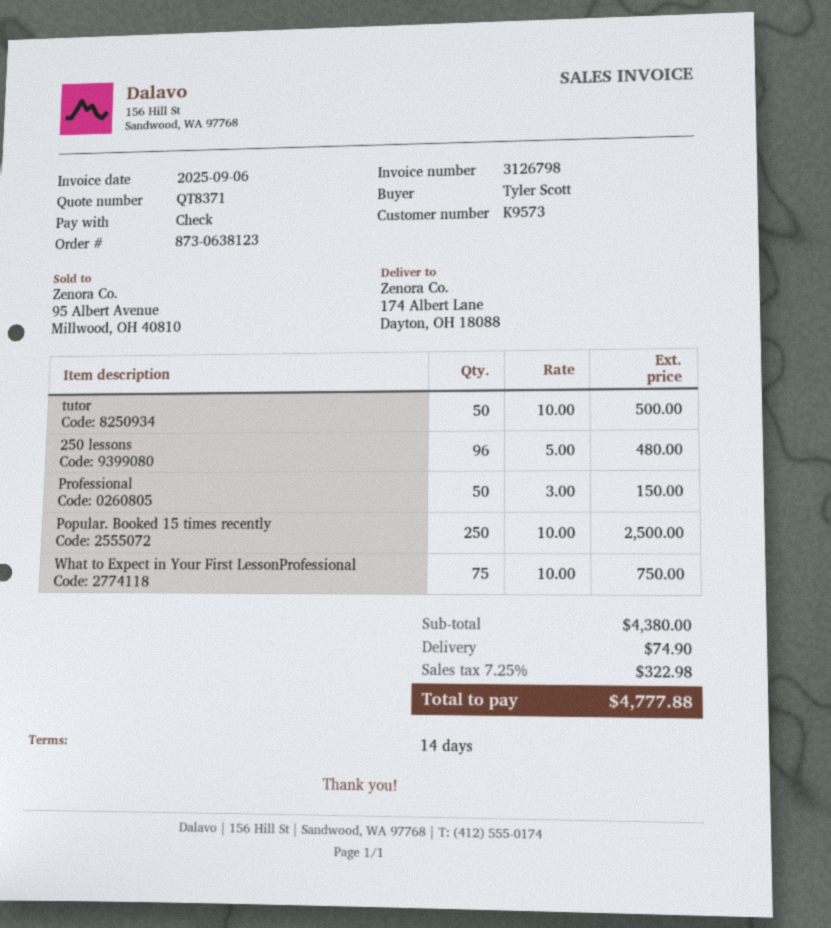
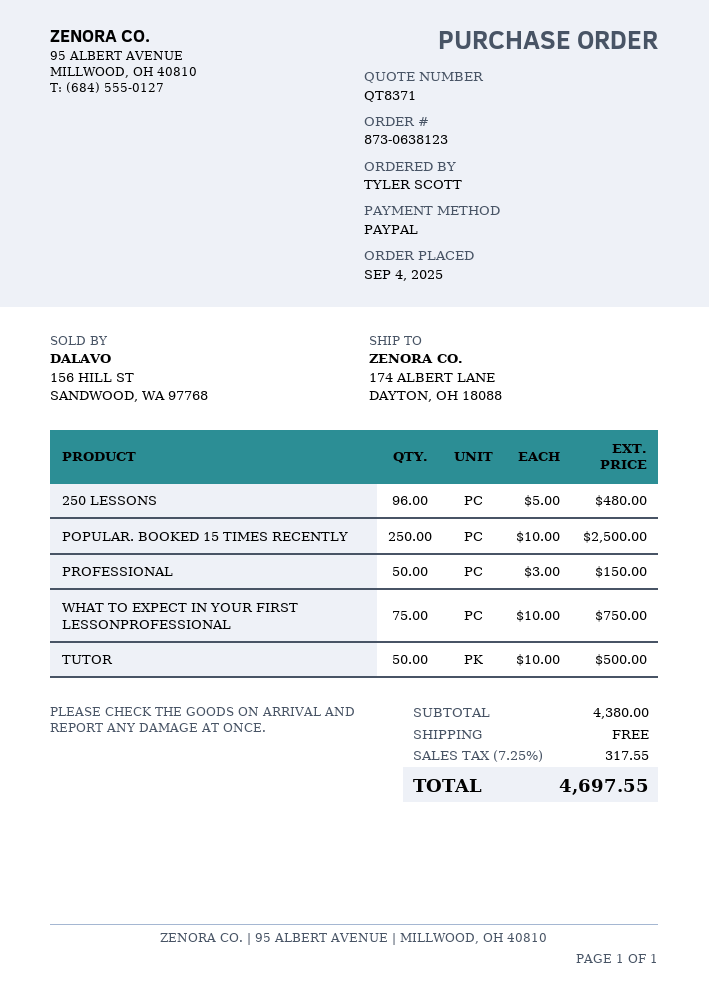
payment method: cheque -> PayPal
shipping: 74.90 -> 0.00
tax: 7.25% = 322.98 -> 7.25% = 317.55
total: 4777.88 -> 4697.55

